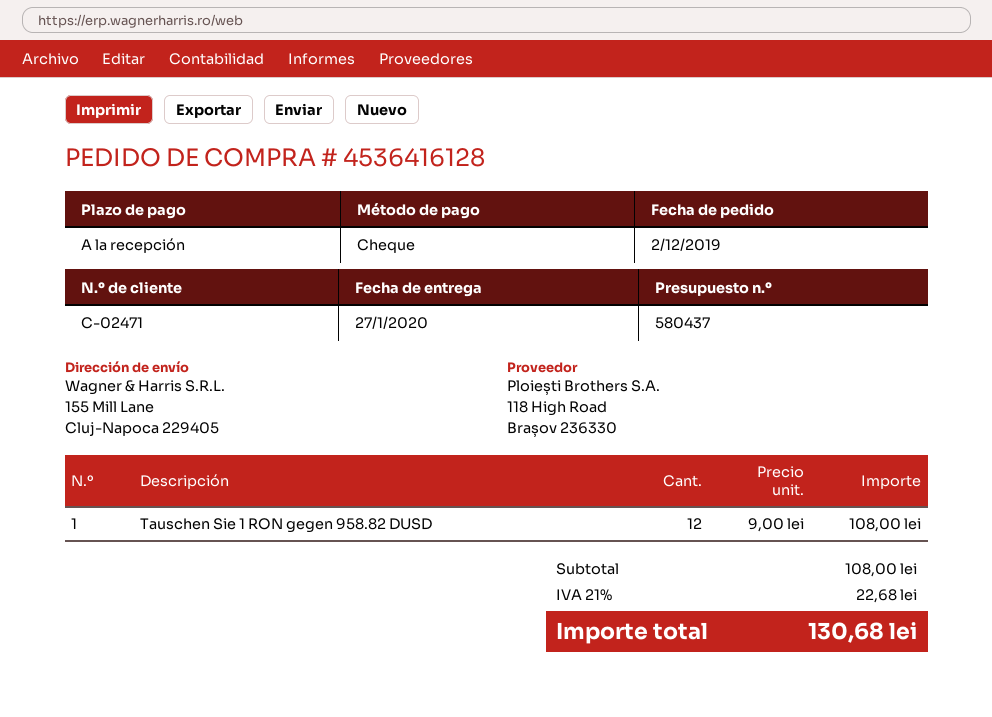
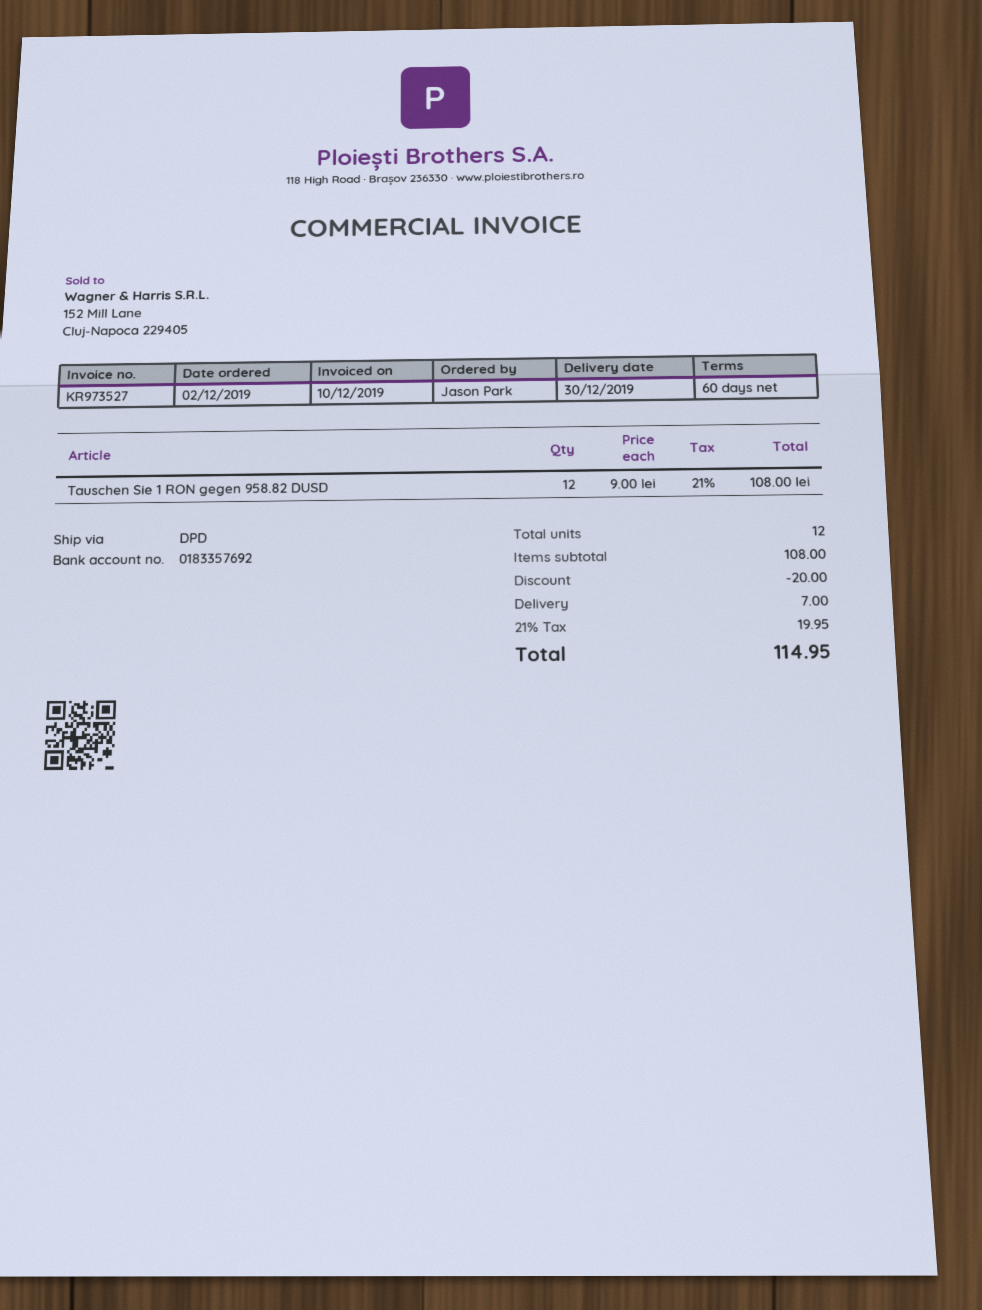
delivery date: 2020-01-27 -> 2019-12-30
payment terms: on receipt -> 60 days
discount: none -> 20.00
shipping: none -> 7.00
tax: 21% = 22.68 -> 21% = 19.95
total: 130.68 -> 114.95

